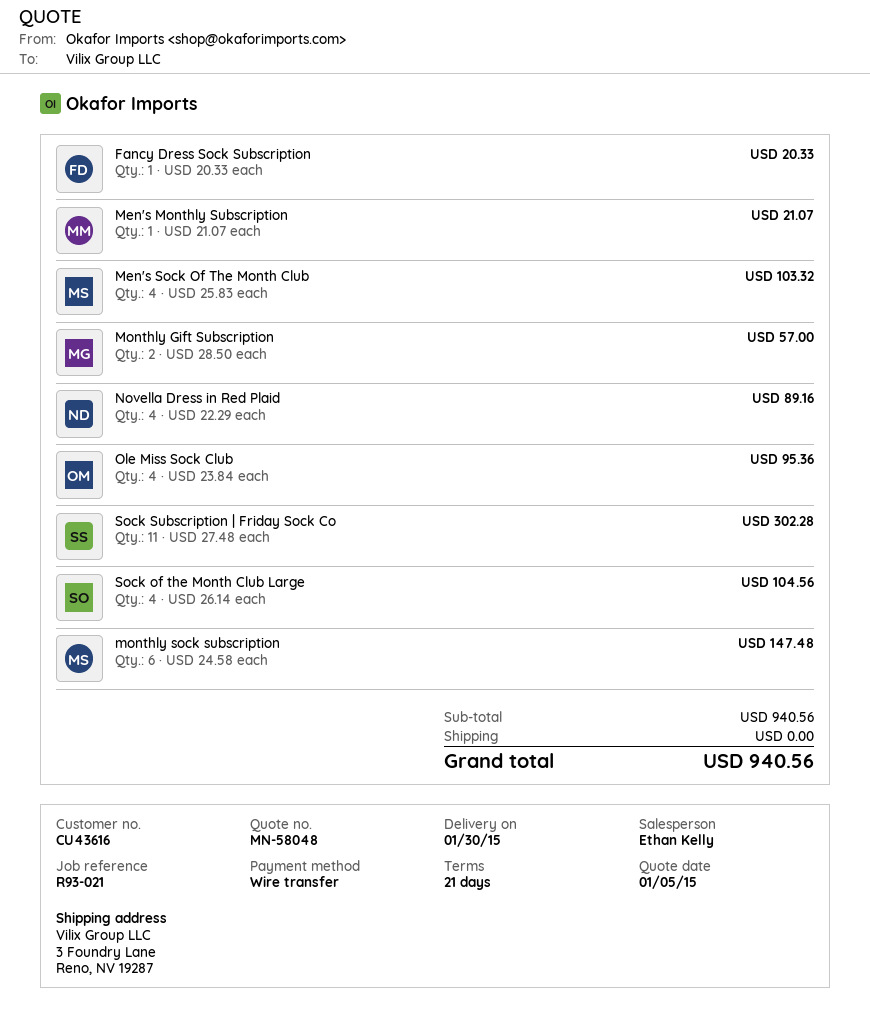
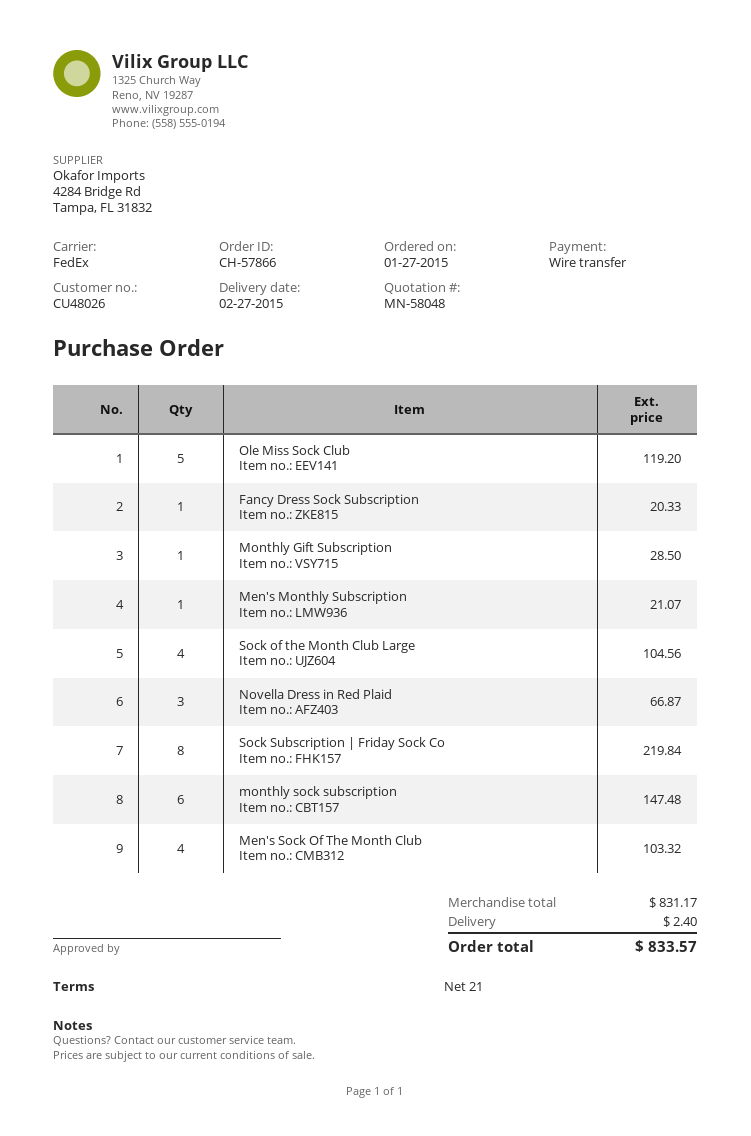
delivery date: 2015-01-30 -> 2015-02-27
customer number: CU43616 -> CU48026
Monthly Gift Subscription: 2 for 57.00 -> 1 for 28.50
Novella Dress in Red Plaid: 4 for 89.16 -> 3 for 66.87
Ole Miss Sock Club: 4 for 95.36 -> 5 for 119.20
Sock Subscription | Friday Sock Co: 11 for 302.28 -> 8 for 219.84
subtotal: 940.56 -> 831.17
shipping: 0.00 -> 2.40
total: 940.56 -> 833.57

